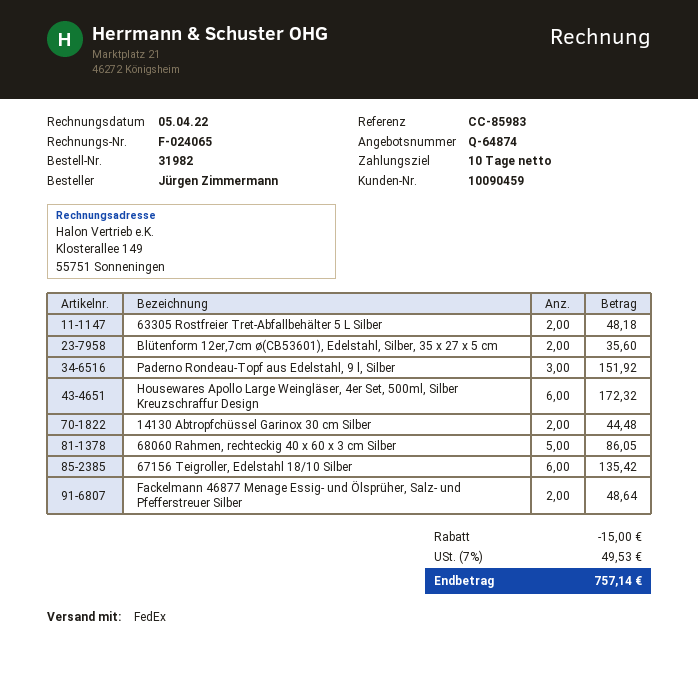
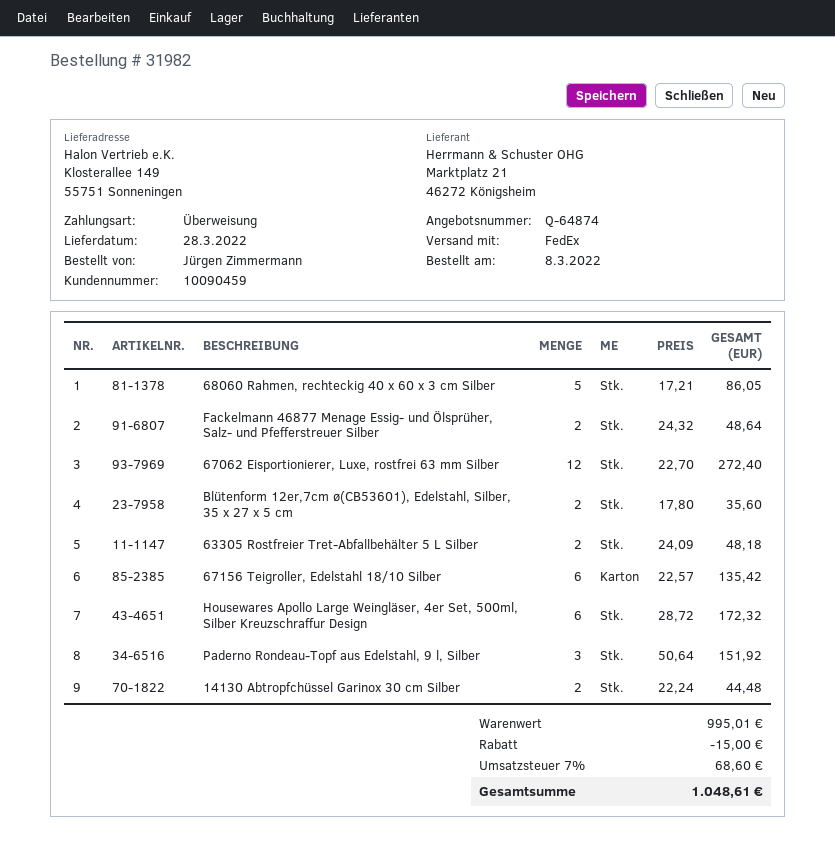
67062 Eisportionierer, Luxe, rostfrei 63 mm Silber: none -> 12 for 272.40
tax: 7% = 49.53 -> 7% = 68.60
total: 757.14 -> 1048.61

